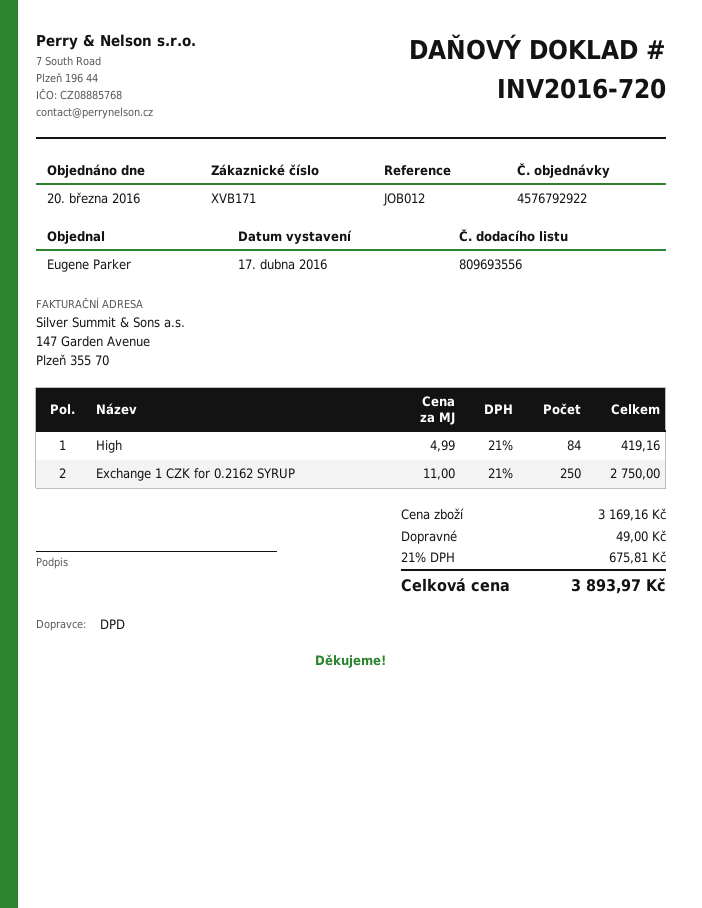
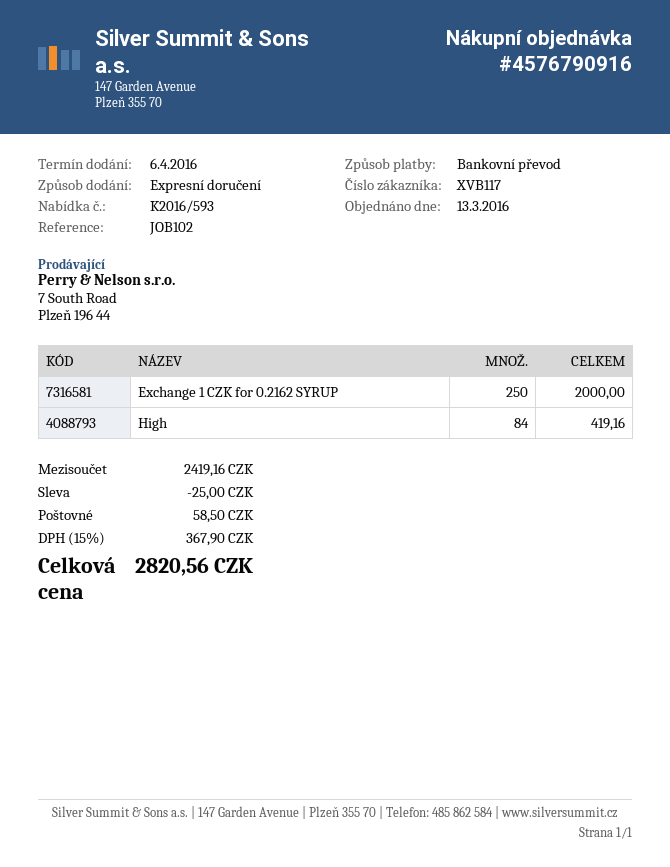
order number: 4576792922 -> 4576790916
order date: 2016-03-20 -> 2016-03-13
customer number: XVB171 -> XVB117
reference: JOB012 -> JOB102
shipping method: DPD -> express
Exchange 1 CZK for 0.2162 SYRUP: 250 for 2750.00 -> 250 for 2000.00
subtotal: 3169.16 -> 2419.16
discount: none -> 25.00
shipping: 49.00 -> 58.50
tax: 21% = 675.81 -> 15% = 367.90
total: 3893.97 -> 2820.56

